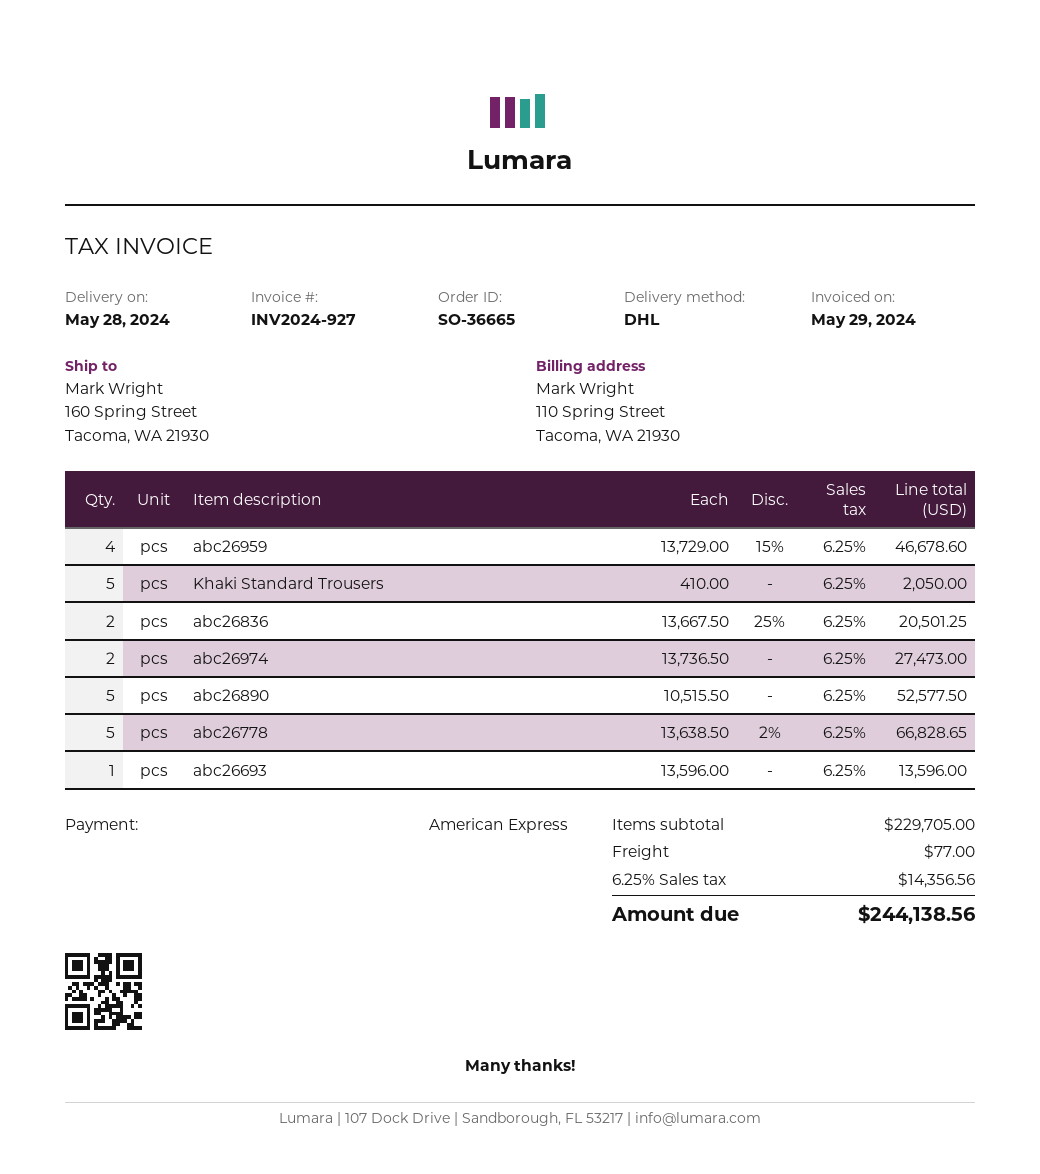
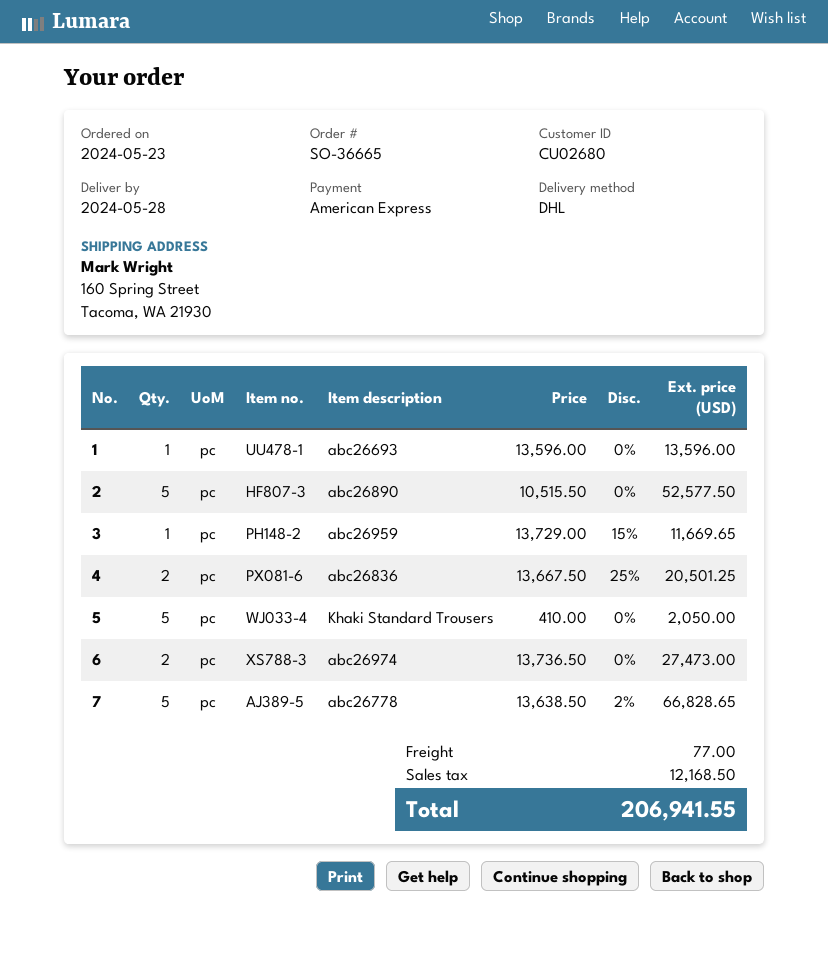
abc26959: 4 x 13729.00 - 15% = 46678.60 -> 1 x 13729.00 - 15% = 11669.65
tax: 14356.56 -> 12168.50
total: 244138.56 -> 206941.55

